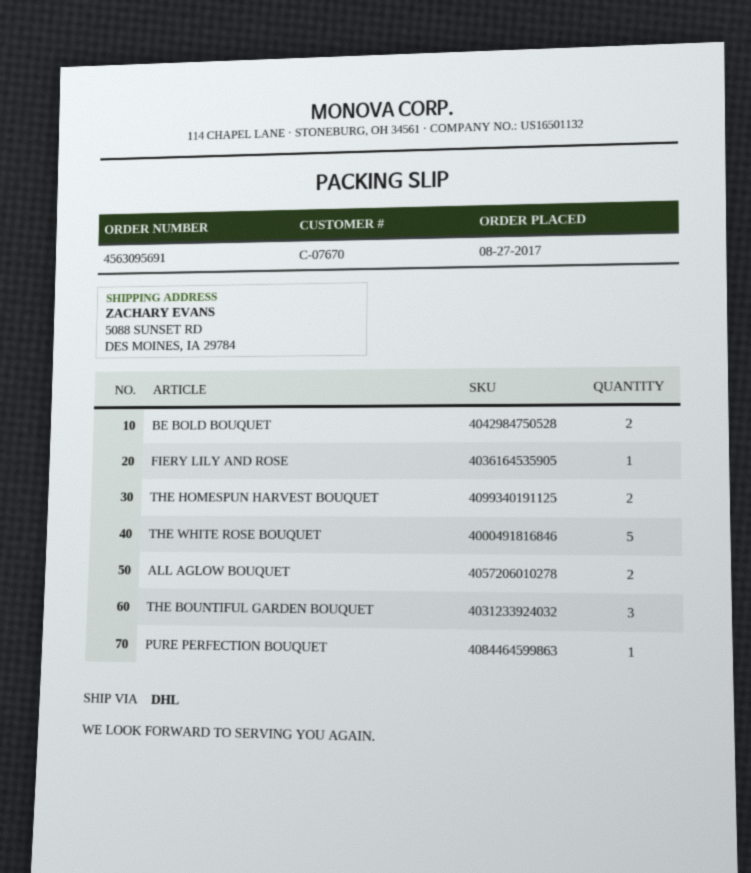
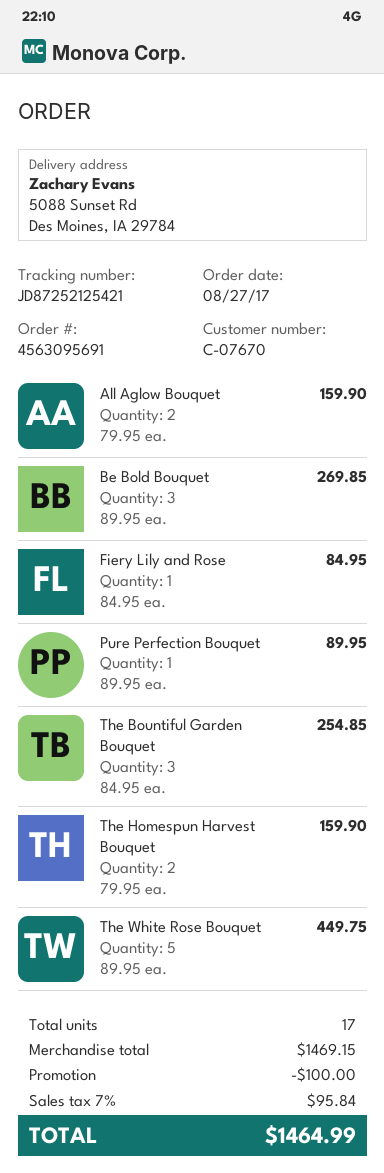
BE BOLD BOUQUET: 2 -> 3

